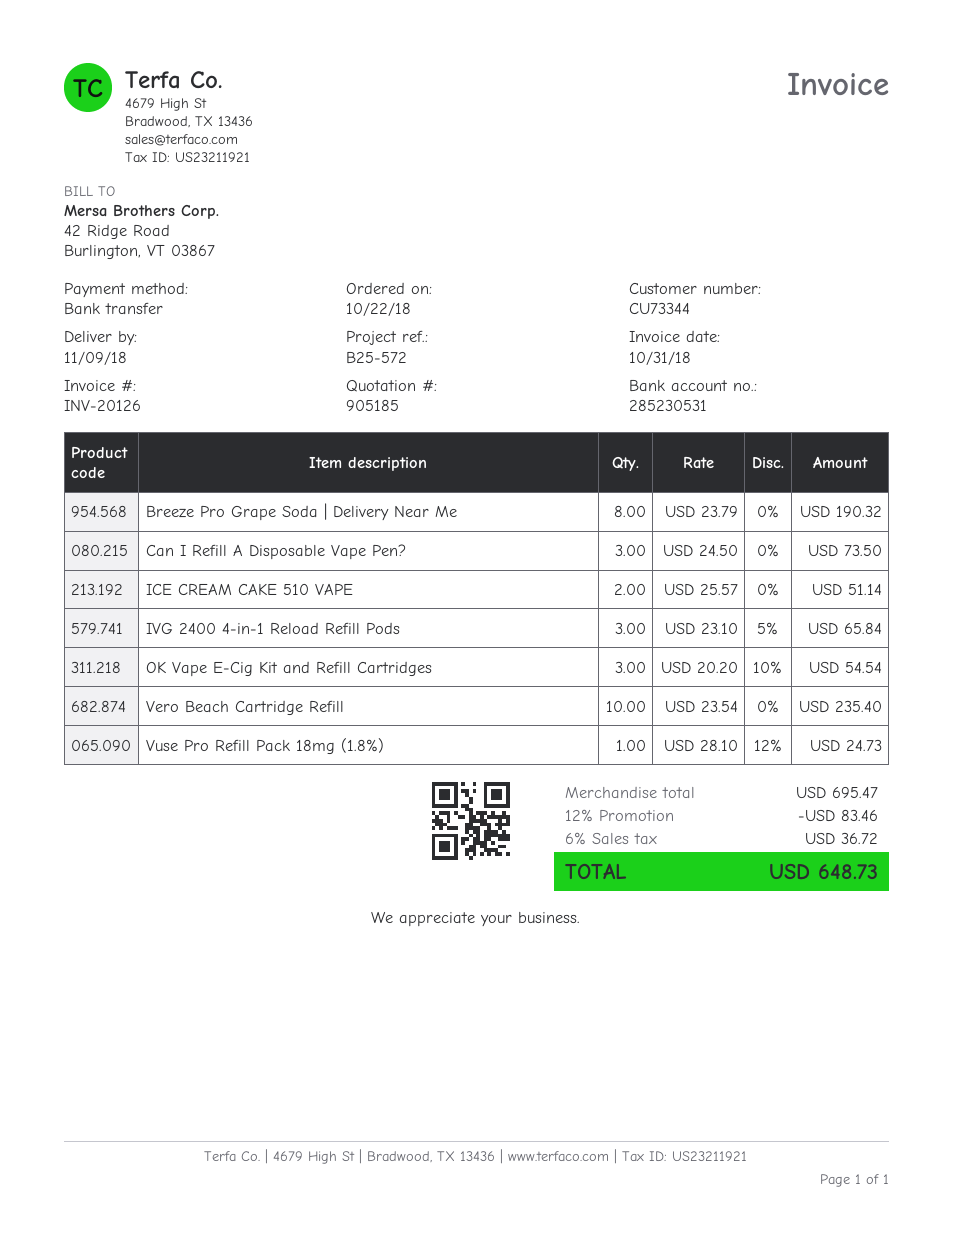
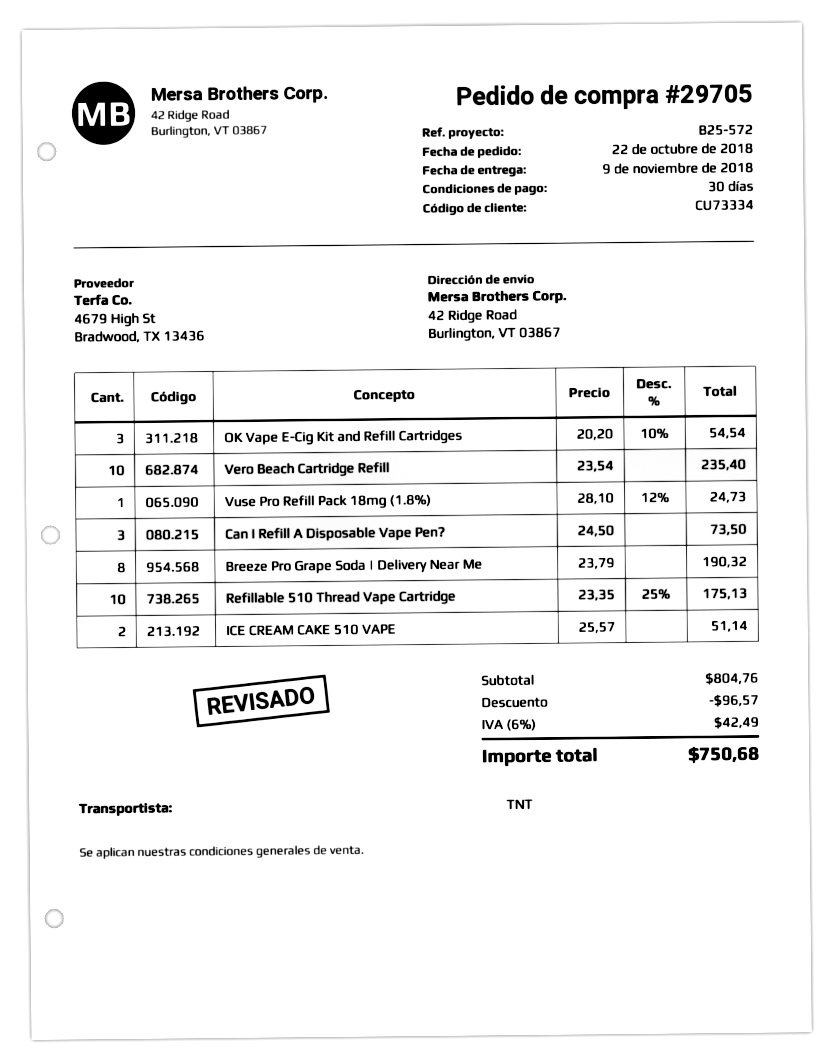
customer number: CU73344 -> CU73334
IVG 2400 4-in-1 Reload Refill Pods: 3 x 23.10 - 5% = 65.84 -> none
Refillable 510 Thread Vape Cartridge: none -> 10 x 23.35 - 25% = 175.13
subtotal: 695.47 -> 804.76
discount: 83.46 -> 96.57
tax: 6% = 36.72 -> 6% = 42.49
total: 648.73 -> 750.68

